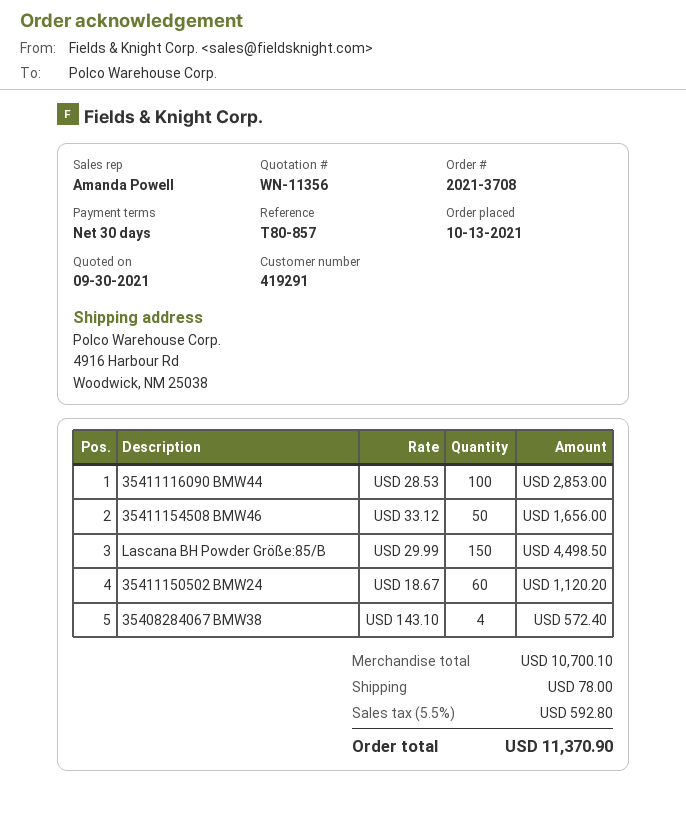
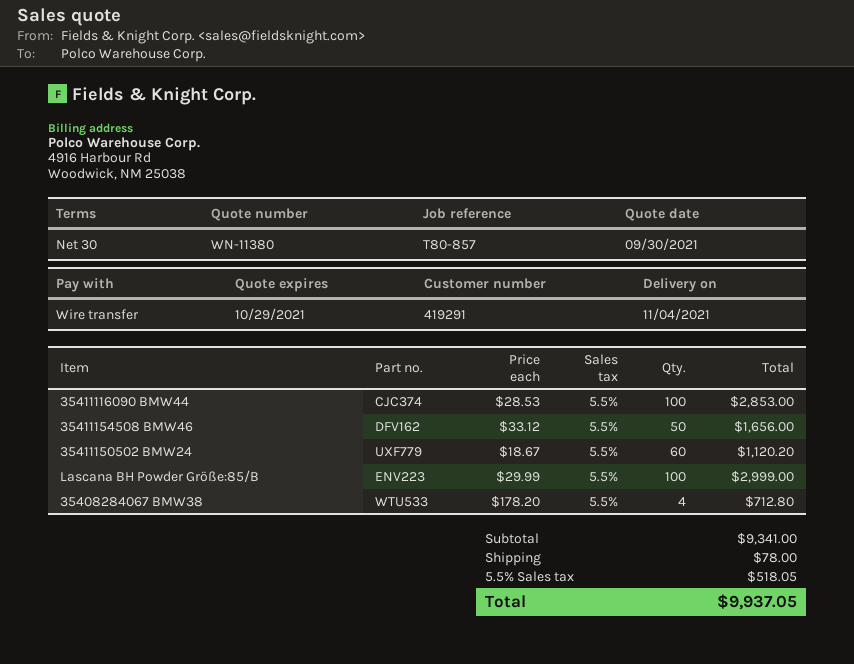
quote number: WN-11356 -> WN-11380
Lascana BH Powder Größe:85/B: 150 x 29.99 = 4498.50 -> 100 x 29.99 = 2999.00
35408284067 BMW38: 4 x 143.10 = 572.40 -> 4 x 178.20 = 712.80
subtotal: 10700.10 -> 9341.00
tax: 5.5% = 592.80 -> 5.5% = 518.05
total: 11370.90 -> 9937.05

